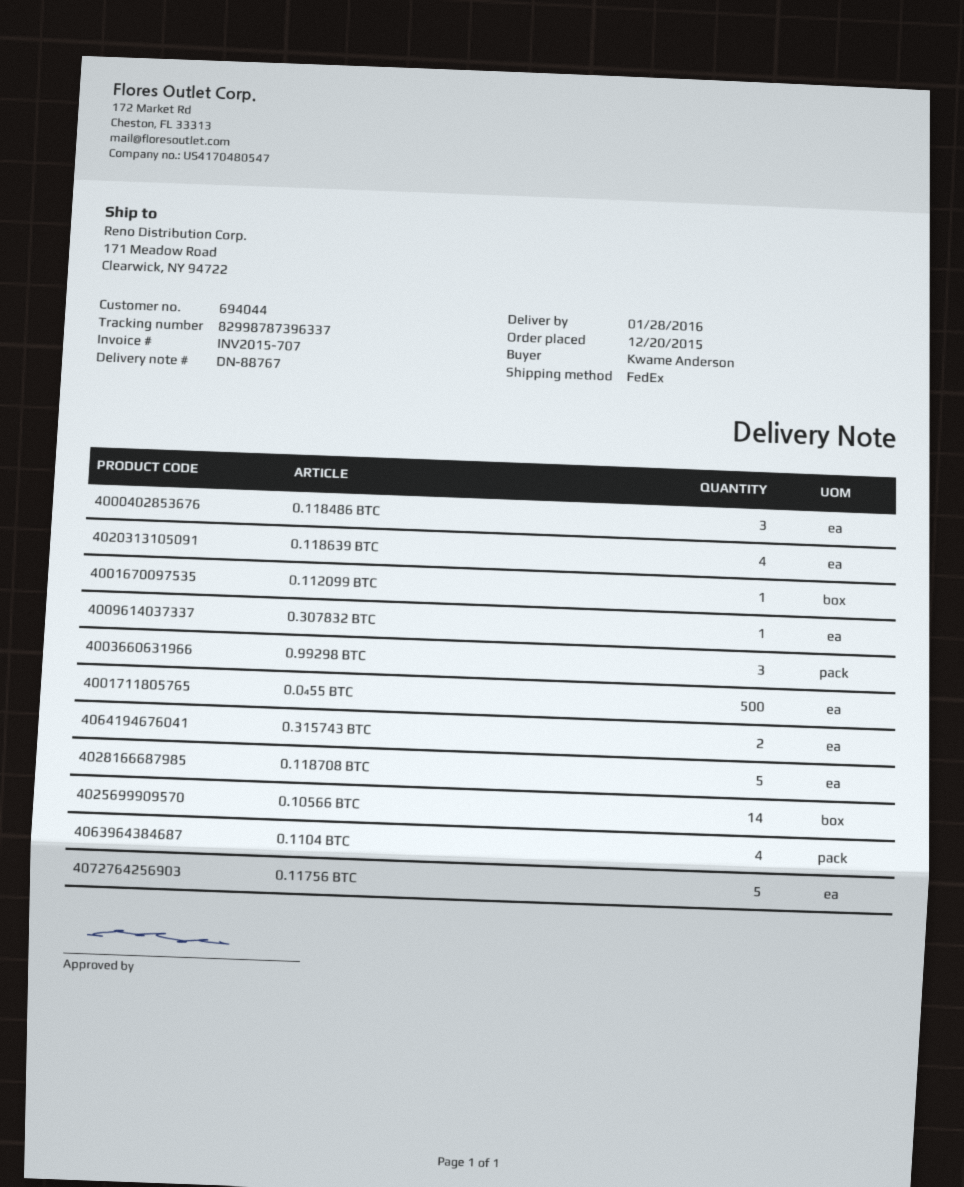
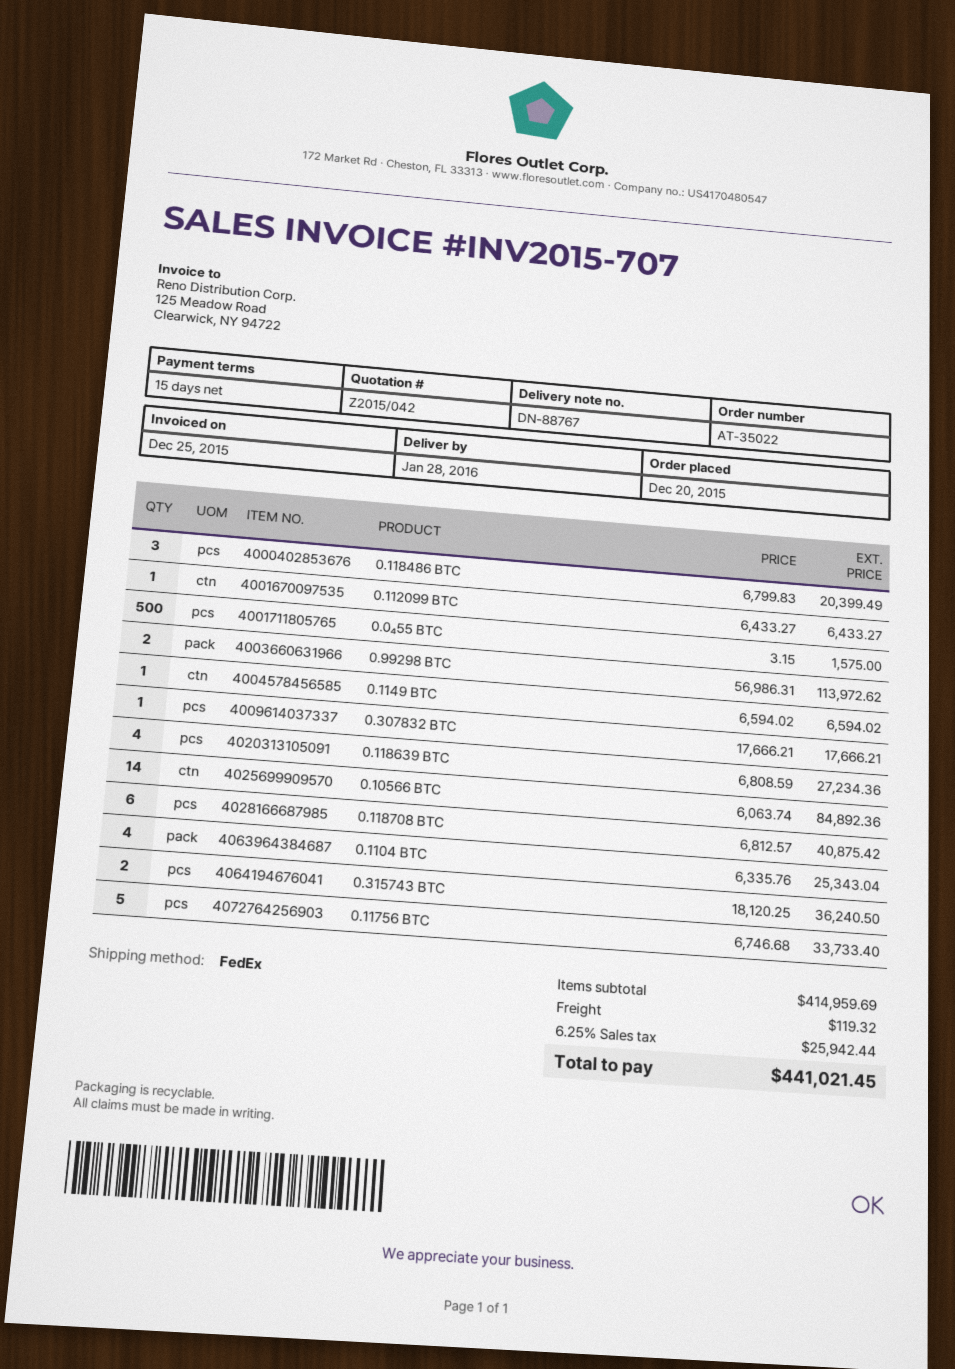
0.99298 BTC: 3 -> 2
0.118708 BTC: 5 -> 6
0.1149 BTC: none -> 1

